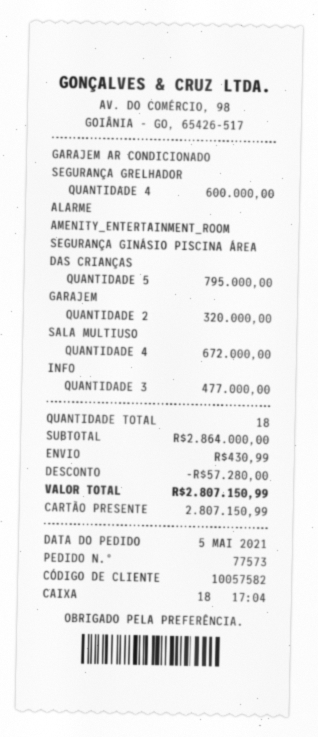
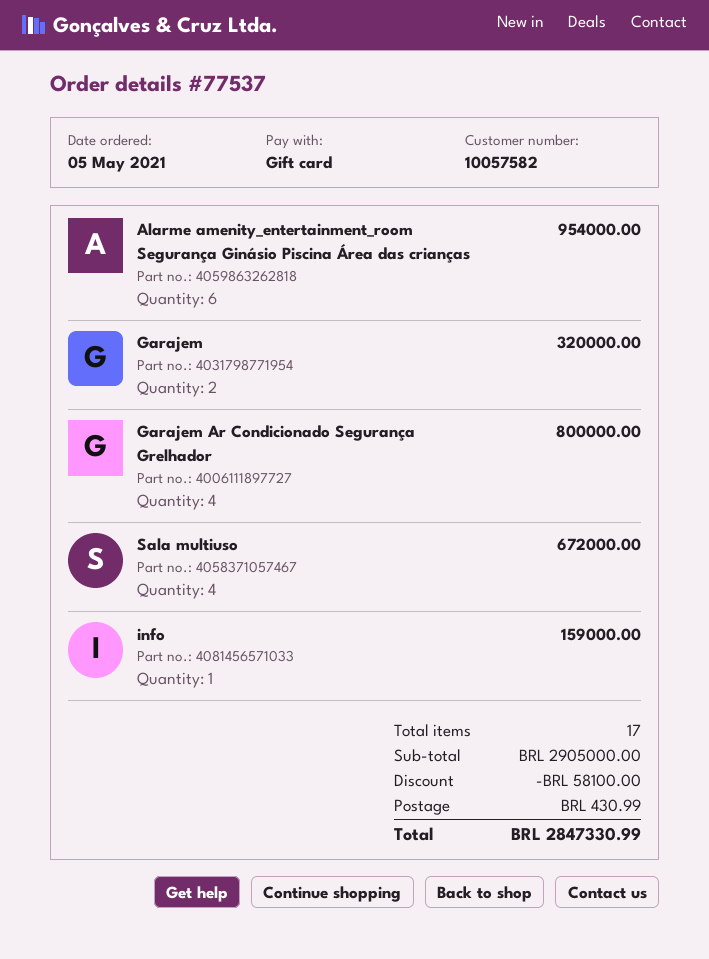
order number: 77573 -> 77537
GARAJEM AR CONDICIONADO SEGURANÇA GRELHADOR: 4 for 600000.00 -> 4 for 800000.00
ALARME AMENITY_ENTERTAINMENT_ROOM SEGURANÇA GINÁSIO PISCINA ÁREA DAS CRIANÇAS: 5 for 795000.00 -> 6 for 954000.00
INFO: 3 for 477000.00 -> 1 for 159000.00
total quantity: 18 -> 17
subtotal: 2864000.00 -> 2905000.00
discount: 57280.00 -> 58100.00
total: 2807150.99 -> 2847330.99

